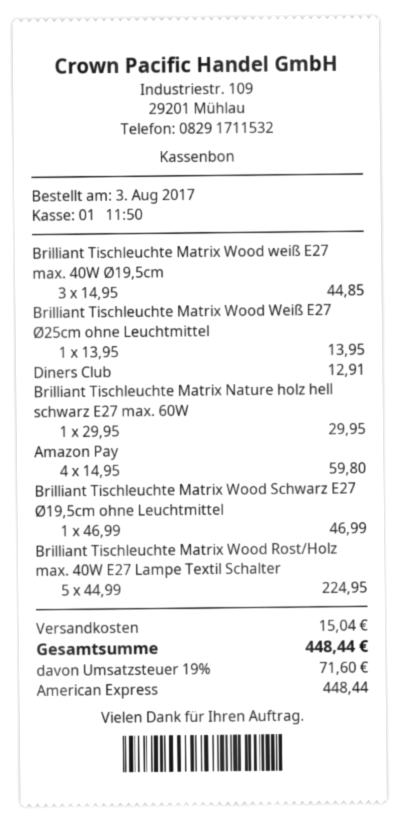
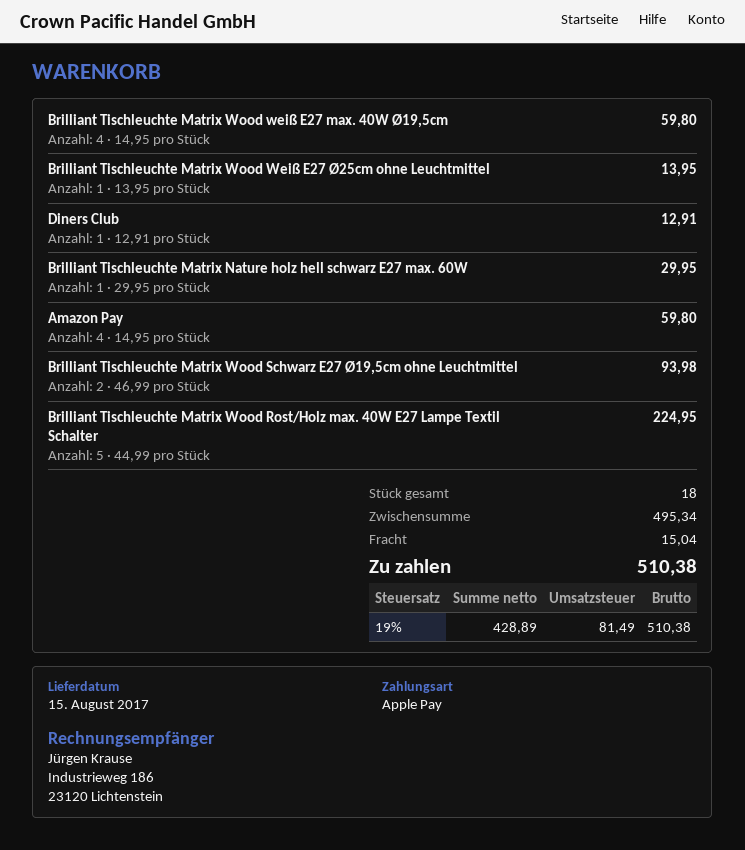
payment method: American Express -> Apple Pay
Brilliant Tischleuchte Matrix Wood weiß E27 max. 40W Ø19,5cm: 3 x 14.95 = 44.85 -> 4 x 14.95 = 59.80
Brilliant Tischleuchte Matrix Wood Schwarz E27 Ø19,5cm ohne Leuchtmittel: 1 x 46.99 = 46.99 -> 2 x 46.99 = 93.98
tax: 19% = 71.60 -> 19% = 81.49
total: 448.44 -> 510.38

